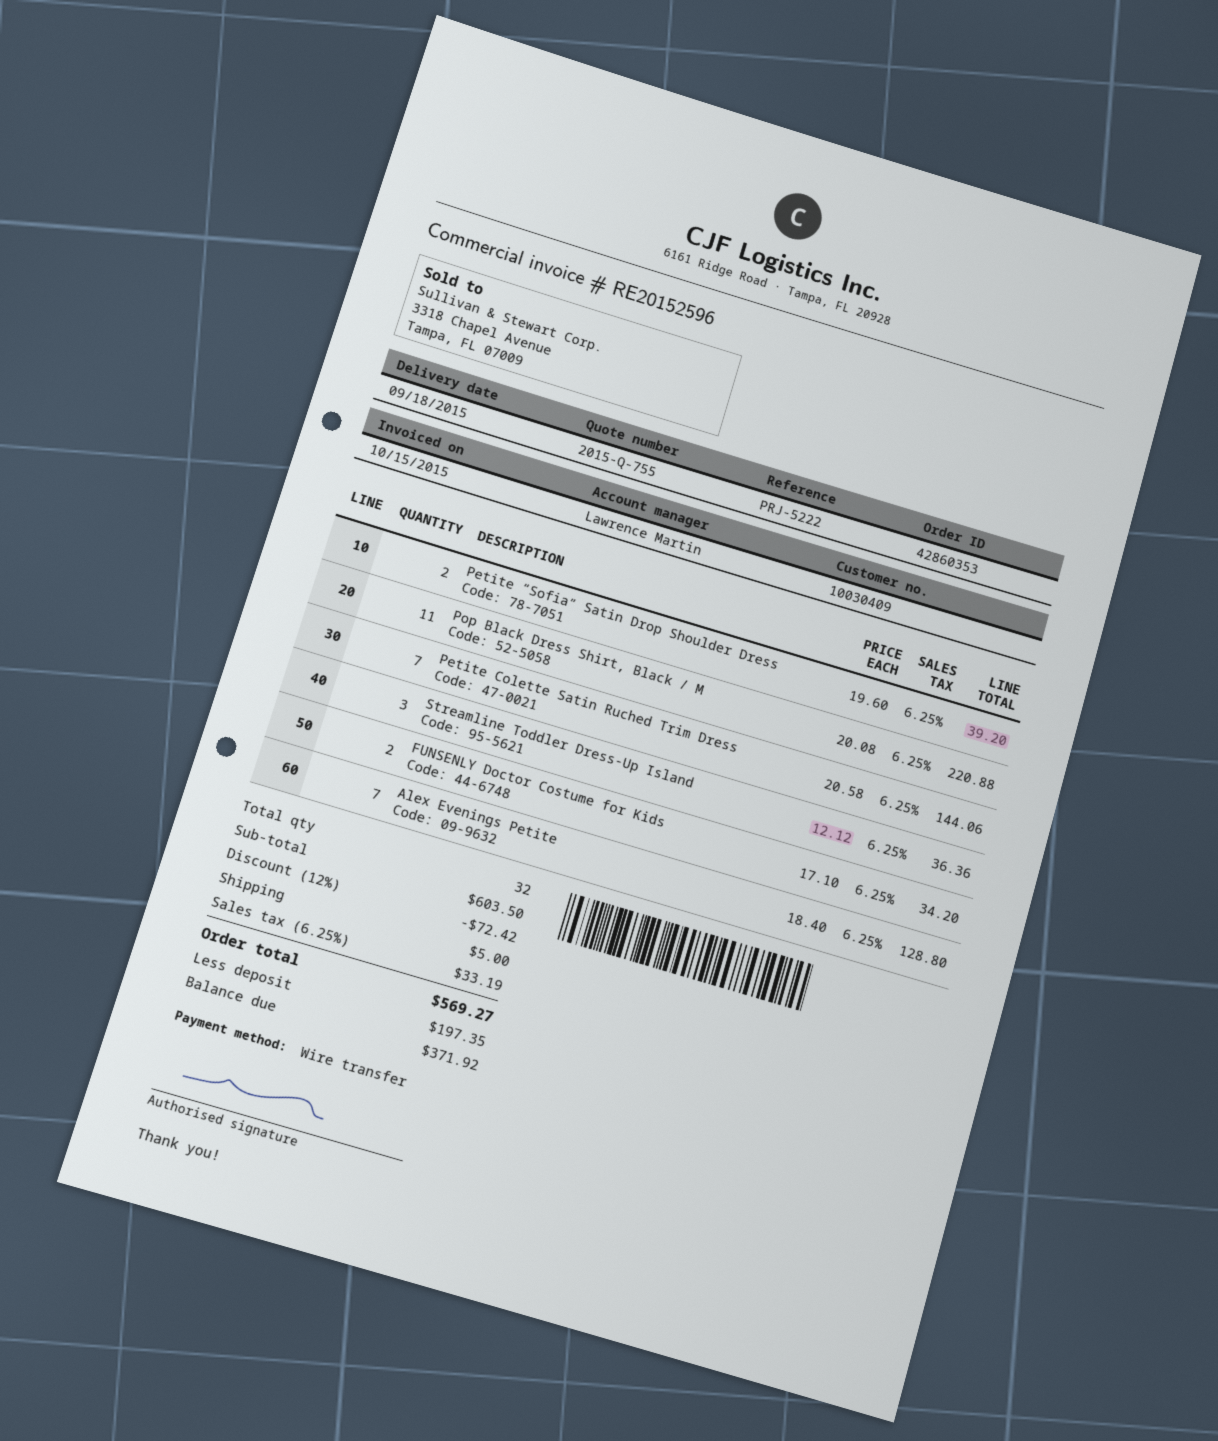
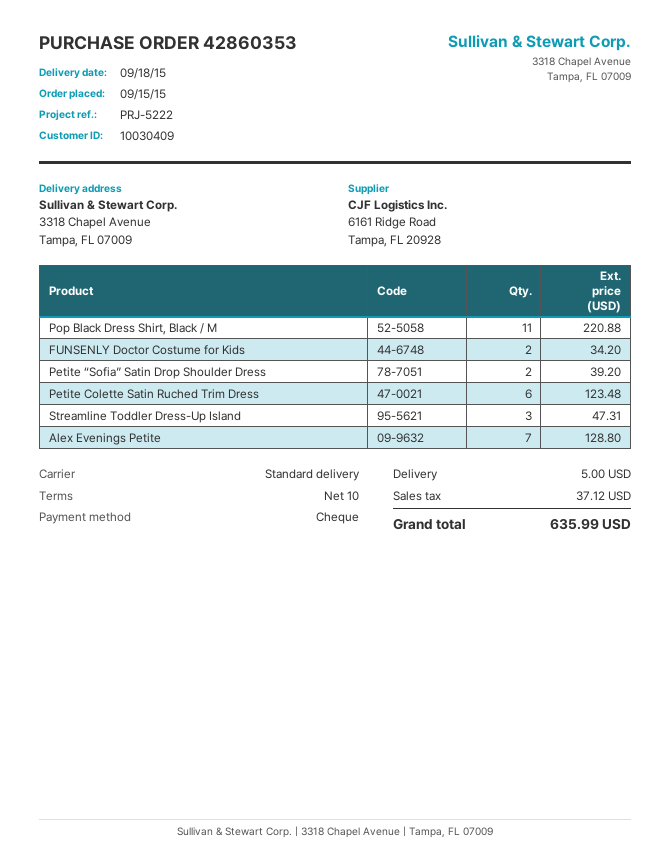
payment method: bank transfer -> cheque
Petite Colette Satin Ruched Trim Dress: 7 for 144.06 -> 6 for 123.48
Streamline Toddler Dress-Up Island: 3 for 36.36 -> 3 for 47.31
discount: 12% = 72.42 -> none
tax: 33.19 -> 37.12
total: 569.27 -> 635.99

